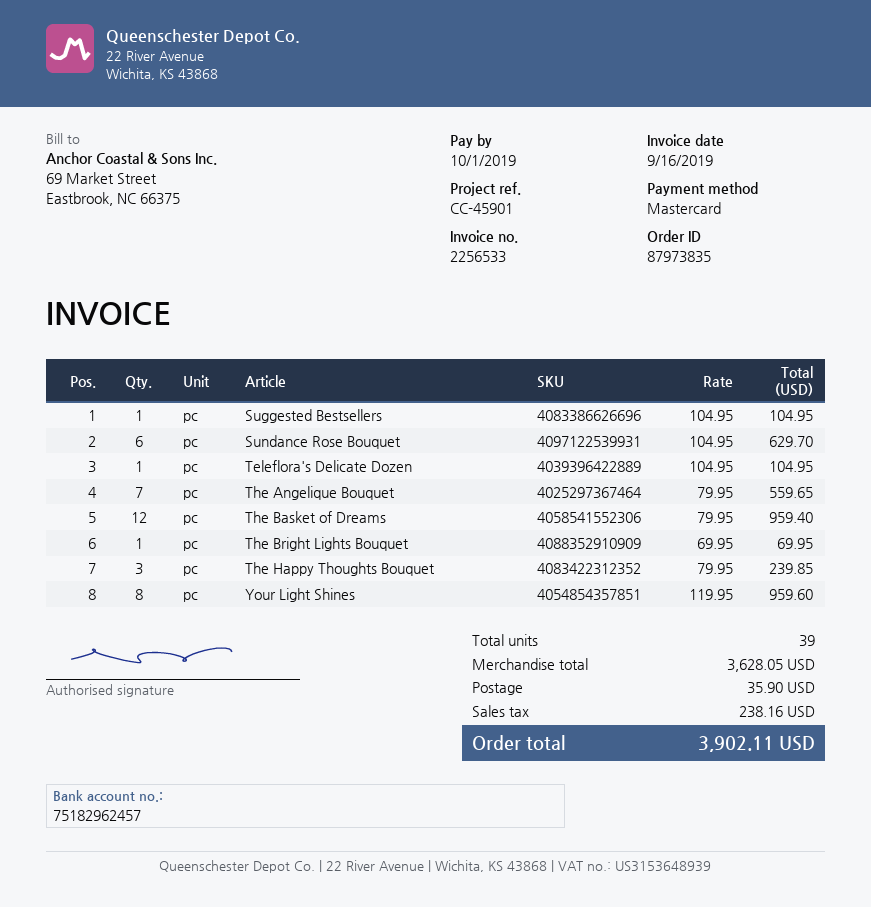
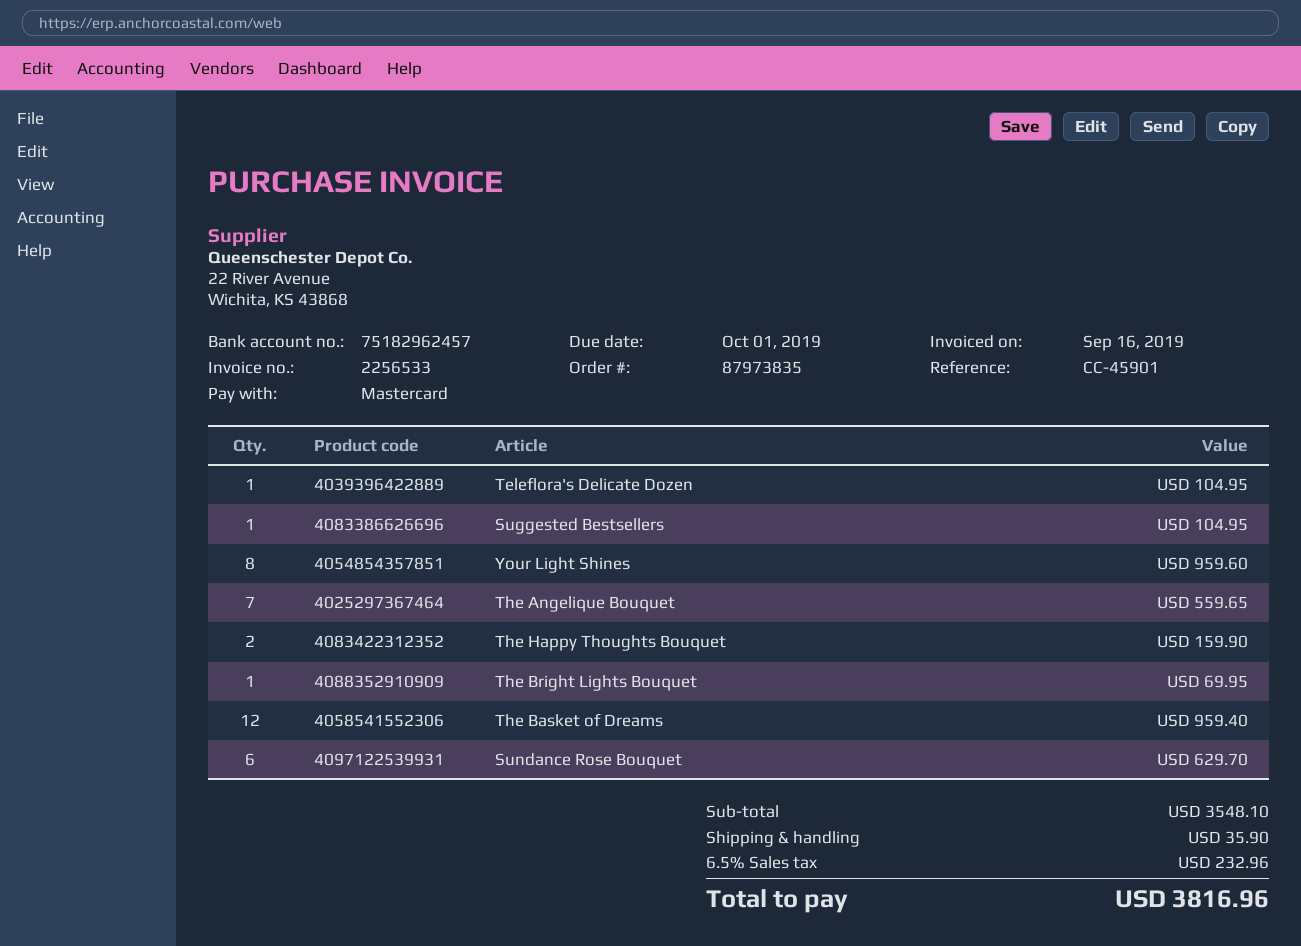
The Happy Thoughts Bouquet: 3 for 239.85 -> 2 for 159.90
subtotal: 3628.05 -> 3548.10
tax: 238.16 -> 232.96
total: 3902.11 -> 3816.96

